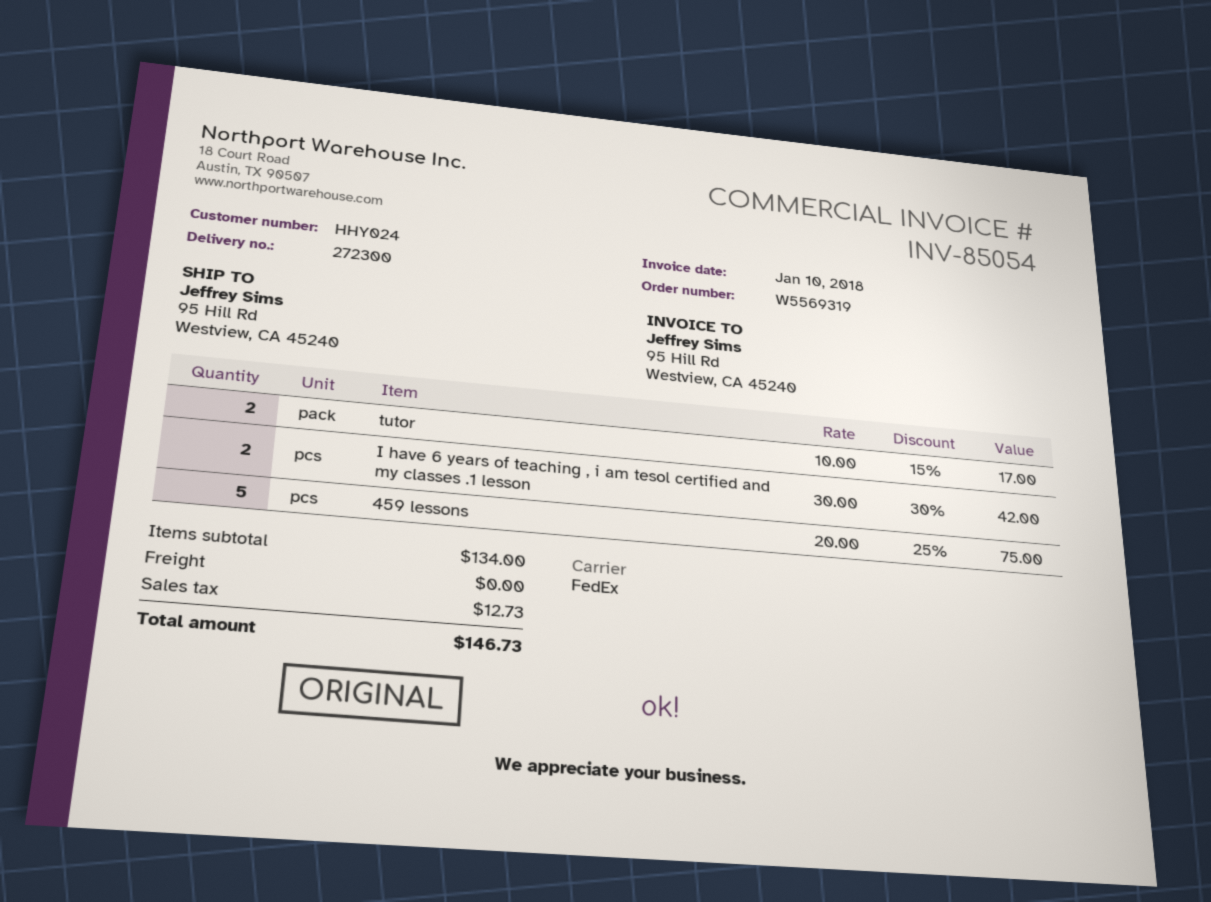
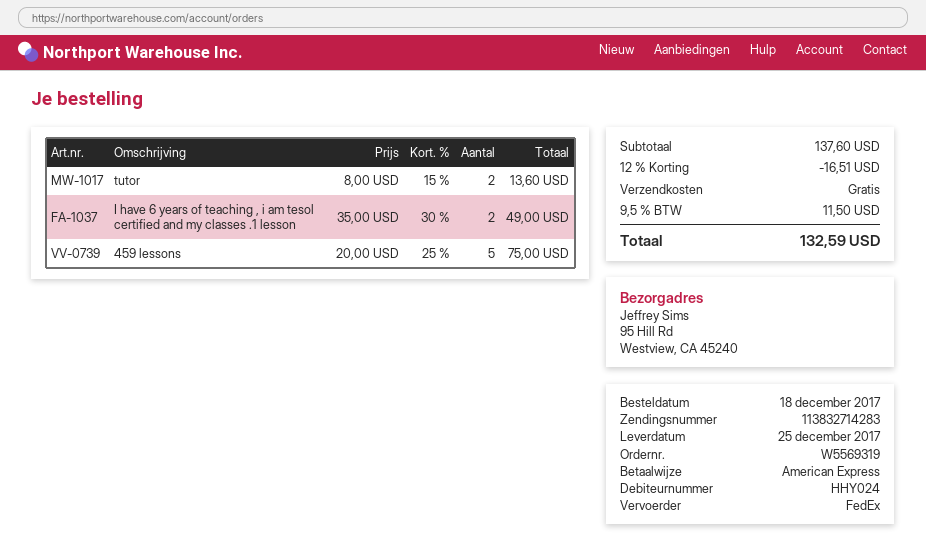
tutor: 2 x 10.00 - 15% = 17.00 -> 2 x 8.00 - 15% = 13.60
I have 6 years of teaching , i am tesol certified and my classes .1 lesson: 2 x 30.00 - 30% = 42.00 -> 2 x 35.00 - 30% = 49.00
subtotal: 134.00 -> 137.60
discount: none -> 12% = 16.51
tax: 12.73 -> 11.50
total: 146.73 -> 132.59

